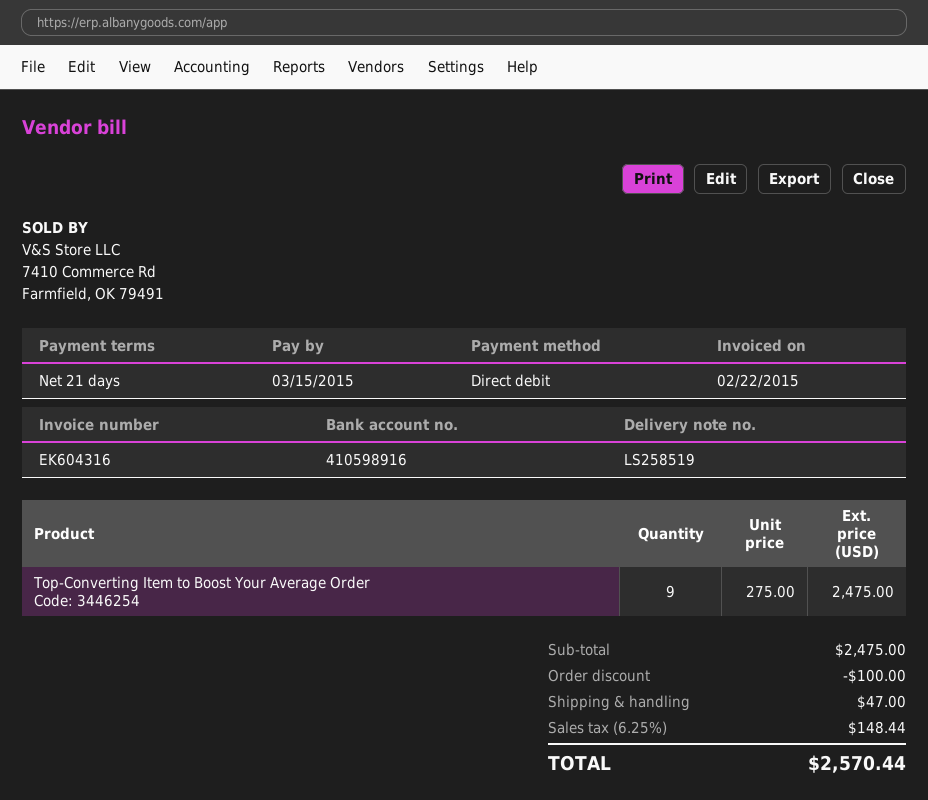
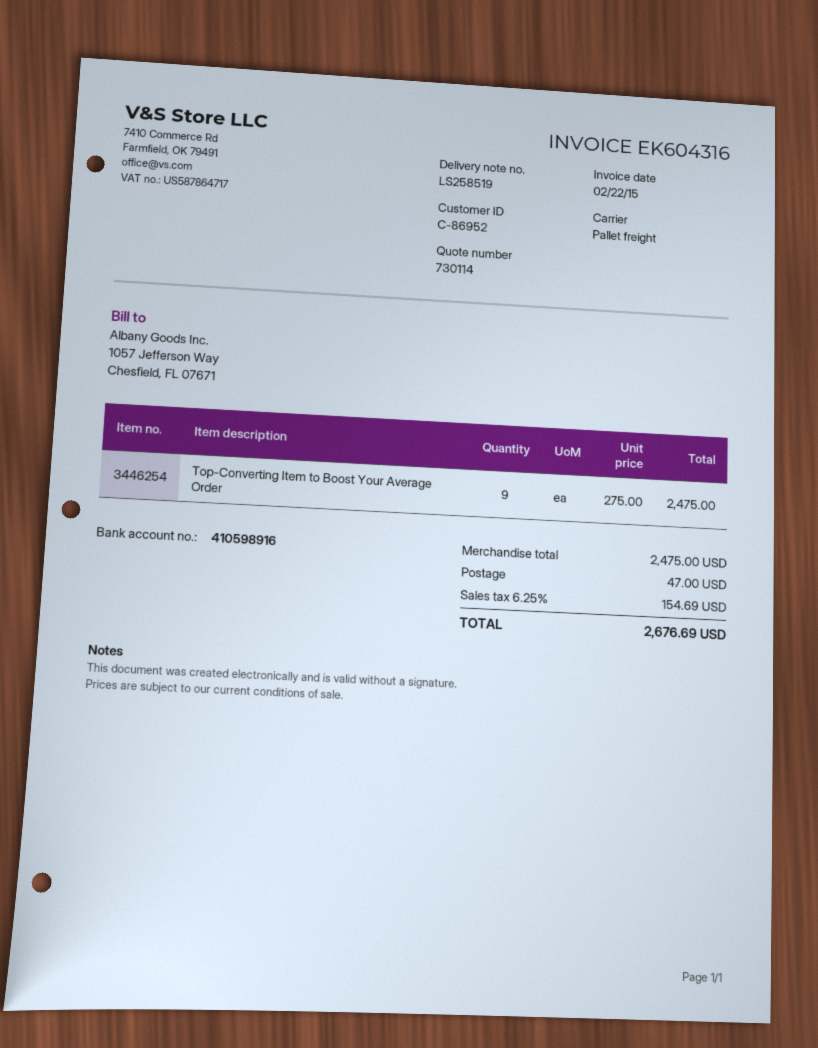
discount: 100.00 -> none
tax: 6.25% = 148.44 -> 6.25% = 154.69
total: 2570.44 -> 2676.69

